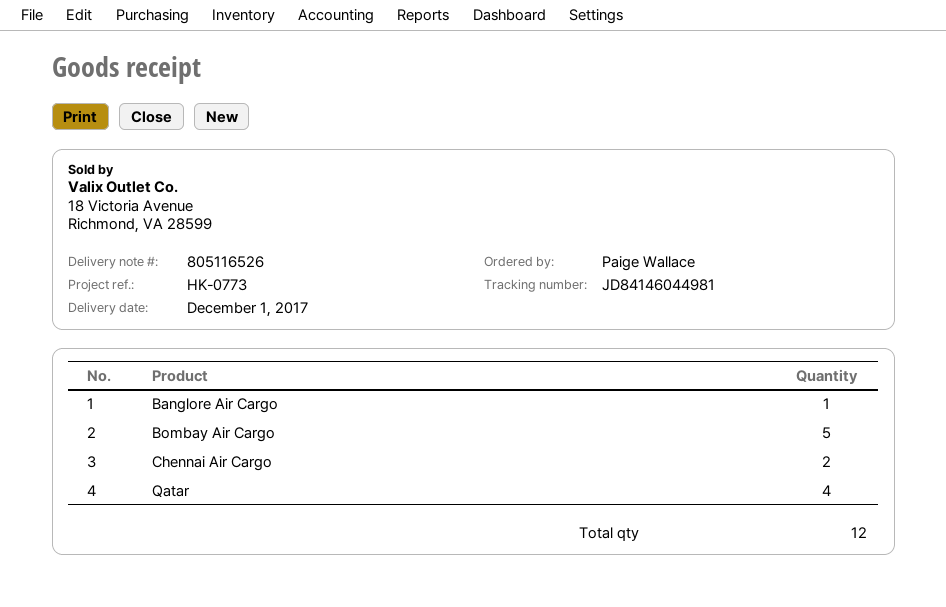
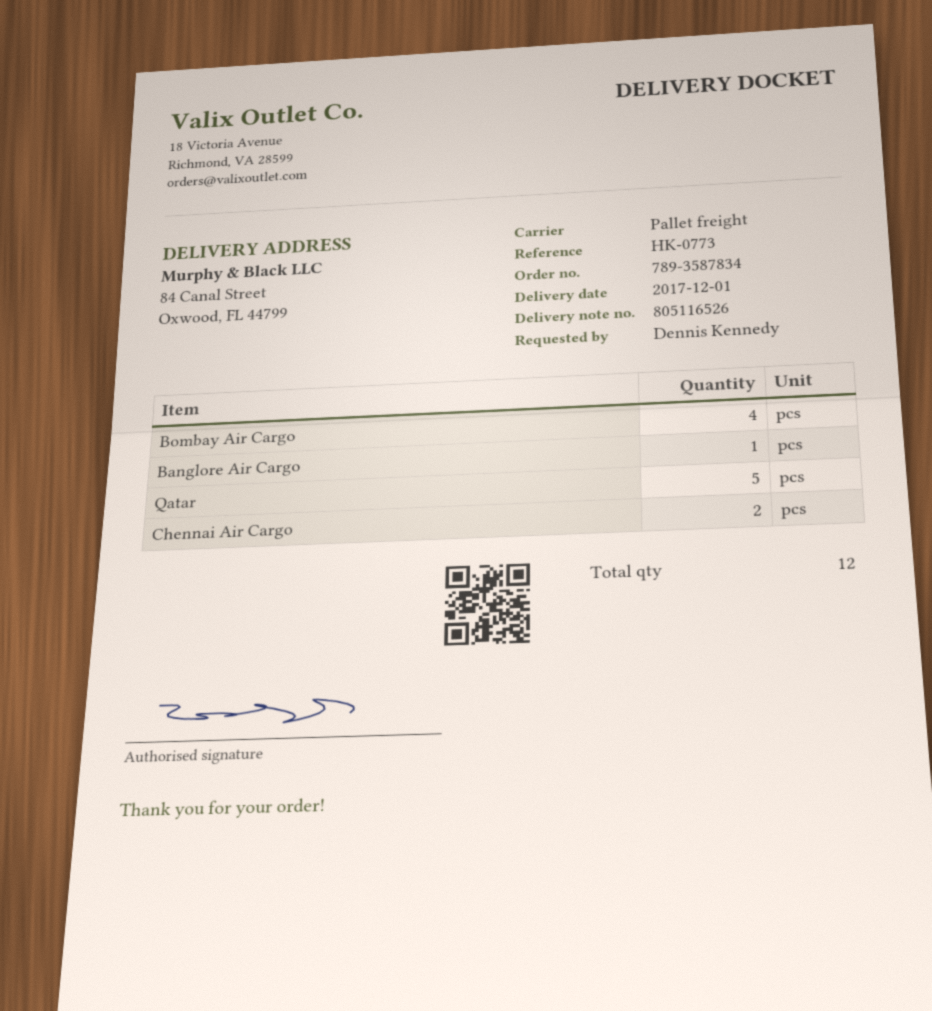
ordered by: Paige Wallace -> Dennis Kennedy
Bombay Air Cargo: 5 -> 4
Qatar: 4 -> 5

